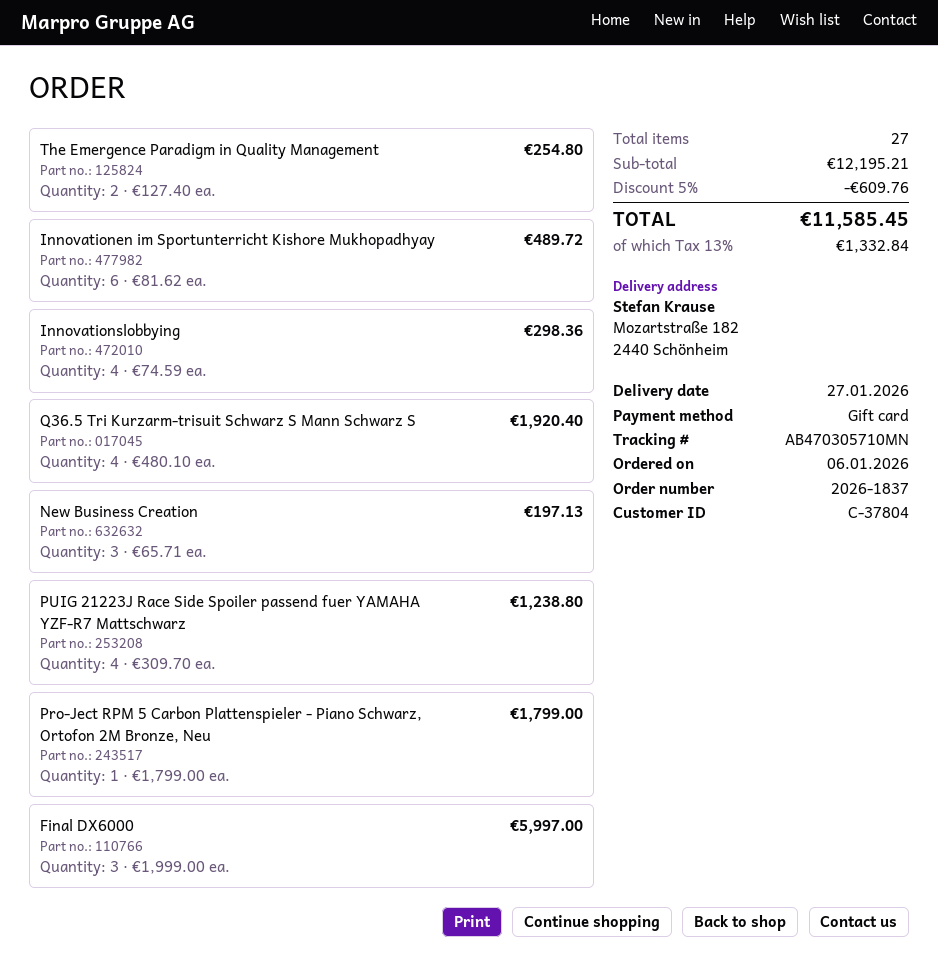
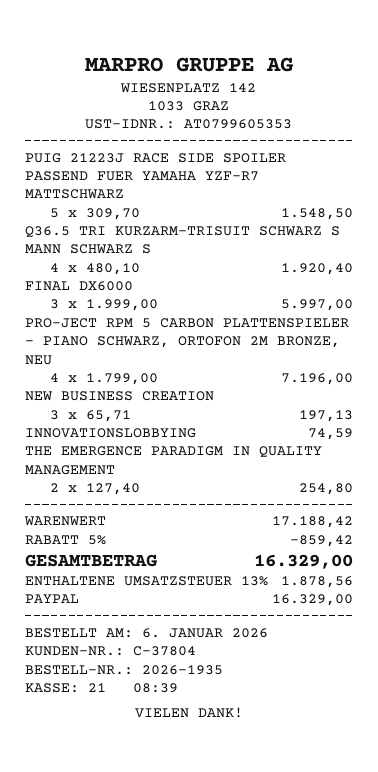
order number: 2026-1837 -> 2026-1935
payment method: gift card -> PayPal
Innovationen im Sportunterricht Kishore Mukhopadhyay: 6 x 81.62 = 489.72 -> none
Innovationslobbying: 4 x 74.59 = 298.36 -> 1 x 74.59 = 74.59
PUIG 21223J Race Side Spoiler passend fuer YAMAHA YZF-R7 Mattschwarz: 4 x 309.70 = 1238.80 -> 5 x 309.70 = 1548.50
Pro-Ject RPM 5 Carbon Plattenspieler - Piano Schwarz, Ortofon 2M Bronze, Neu: 1 x 1799.00 = 1799.00 -> 4 x 1799.00 = 7196.00
subtotal: 12195.21 -> 17188.42
discount: 5% = 609.76 -> 5% = 859.42
tax: 13% = 1332.84 -> 13% = 1878.56
total: 11585.45 -> 16329.00

